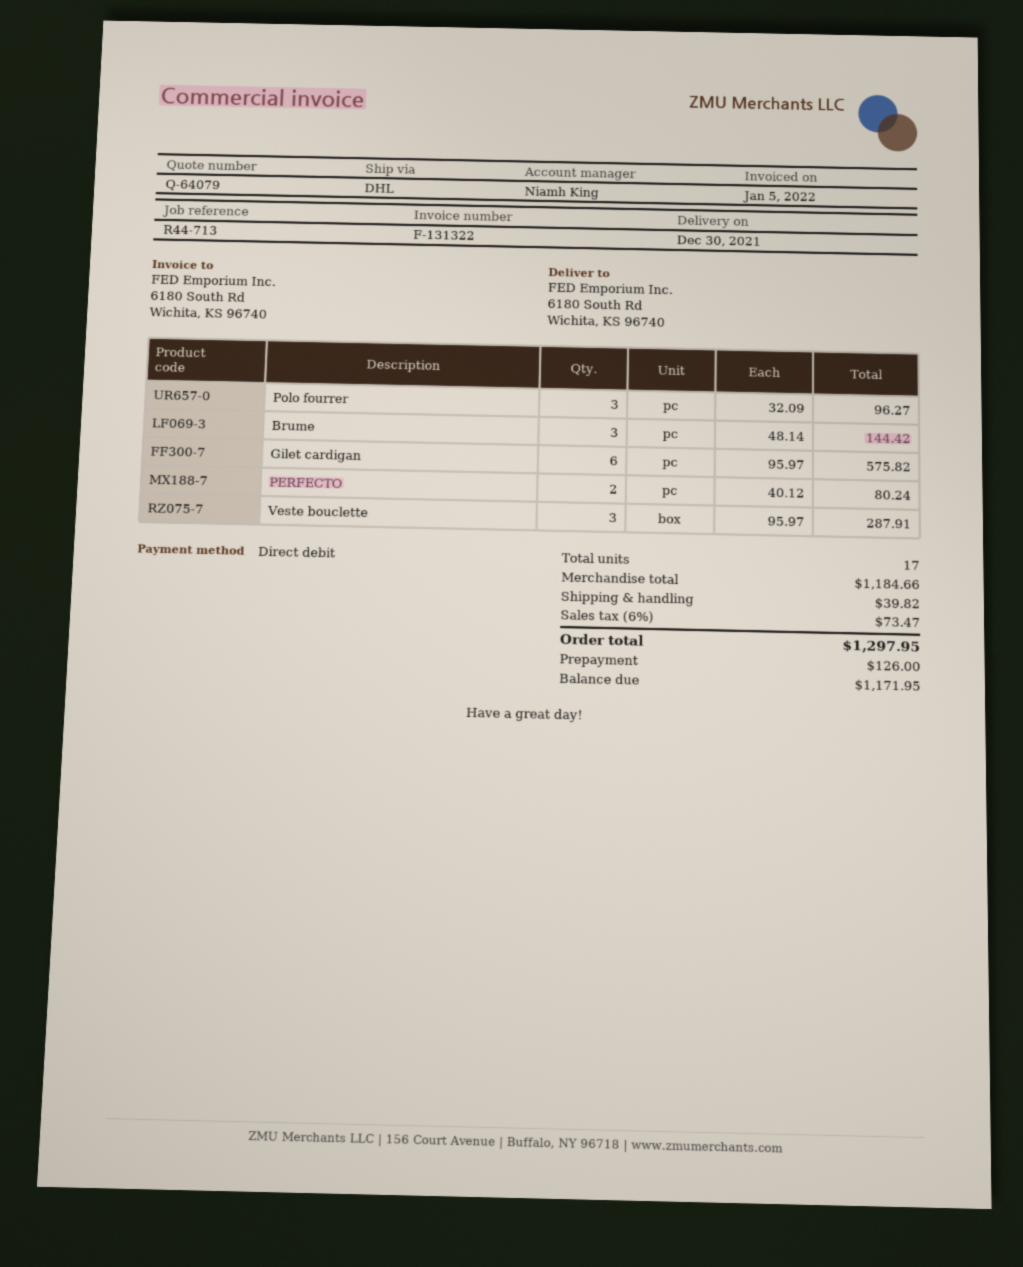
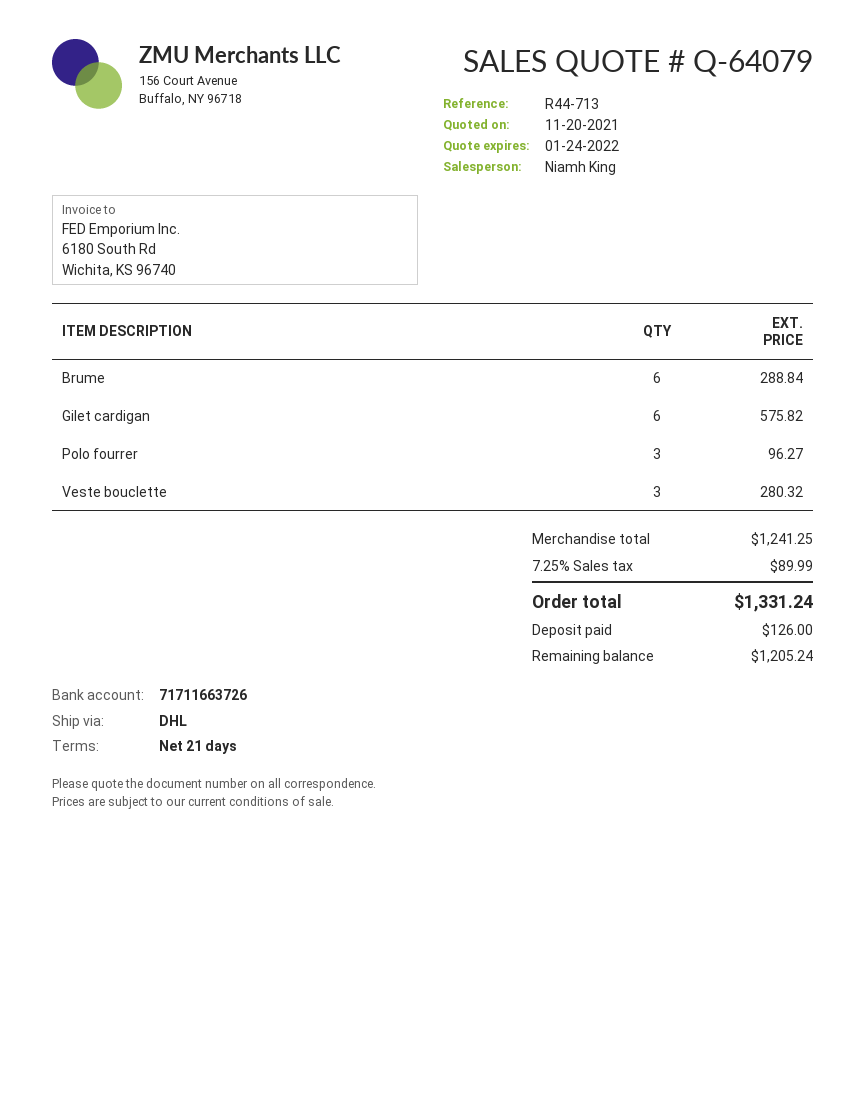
Brume: 3 for 144.42 -> 6 for 288.84
PERFECTO: 2 for 80.24 -> none
Veste bouclette: 3 for 287.91 -> 3 for 280.32
subtotal: 1184.66 -> 1241.25
shipping: 39.82 -> none
tax: 6% = 73.47 -> 7.25% = 89.99
total: 1297.95 -> 1331.24
balance: 1171.95 -> 1205.24

